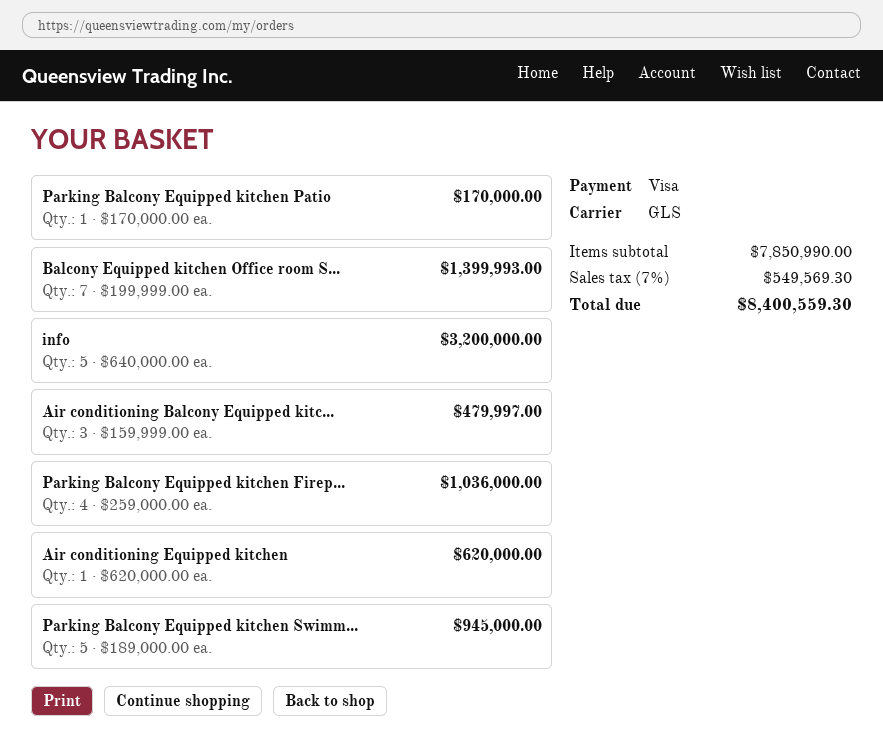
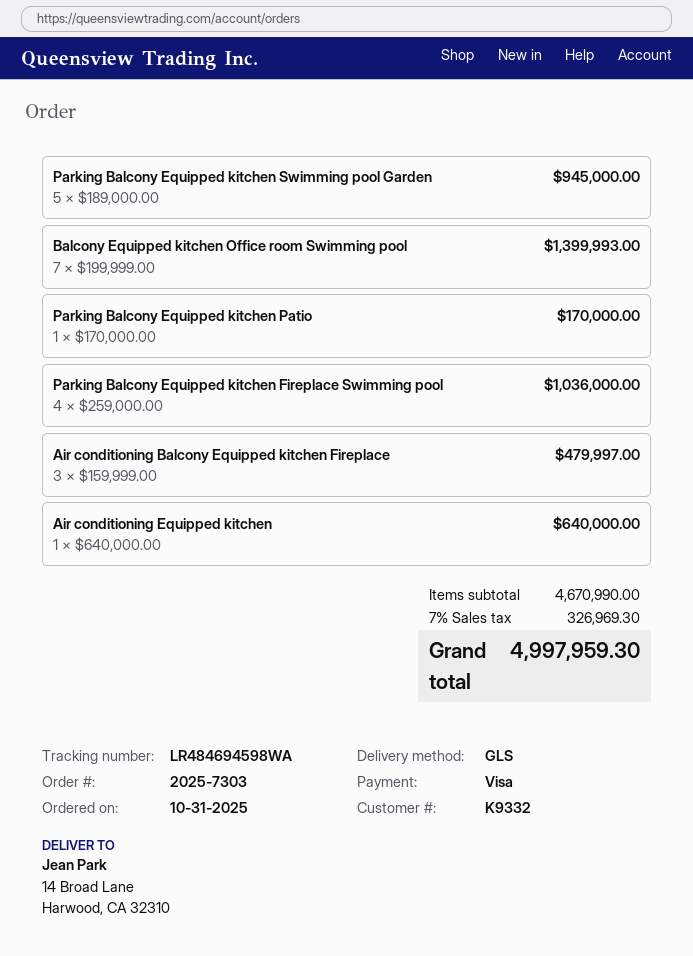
info: 5 x 640000.00 = 3200000.00 -> none
Air conditioning Equipped kitchen: 1 x 620000.00 = 620000.00 -> 1 x 640000.00 = 640000.00
subtotal: 7850990.00 -> 4670990.00
tax: 7% = 549569.30 -> 7% = 326969.30
total: 8400559.30 -> 4997959.30

